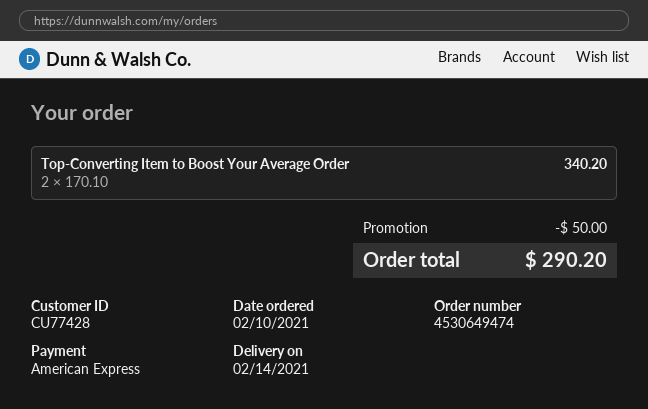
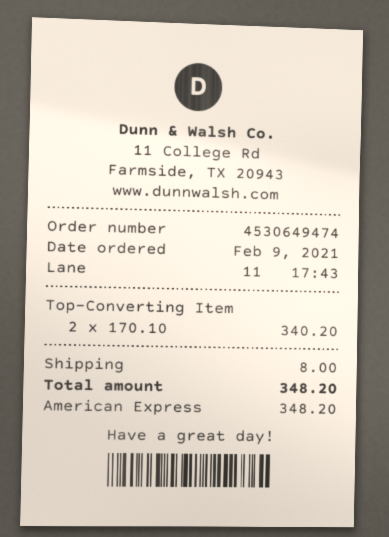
order date: 2021-02-10 -> 2021-02-09
discount: 50.00 -> none
shipping: none -> 8.00
total: 290.20 -> 348.20

